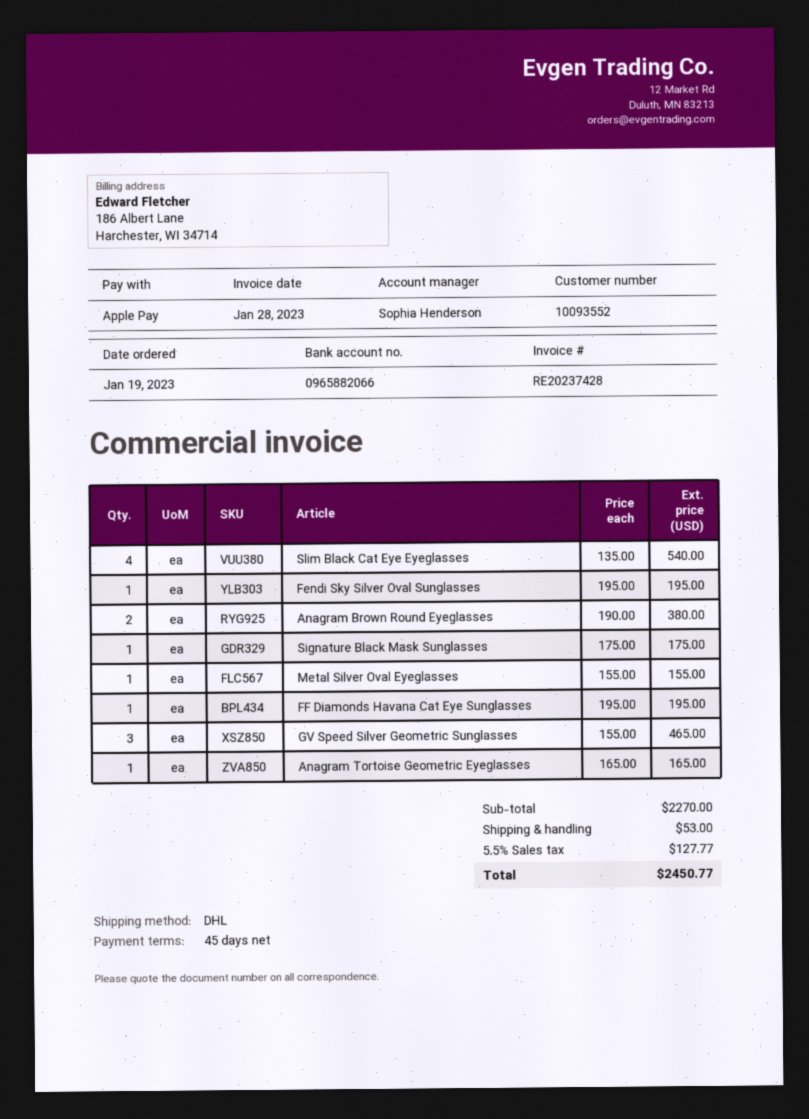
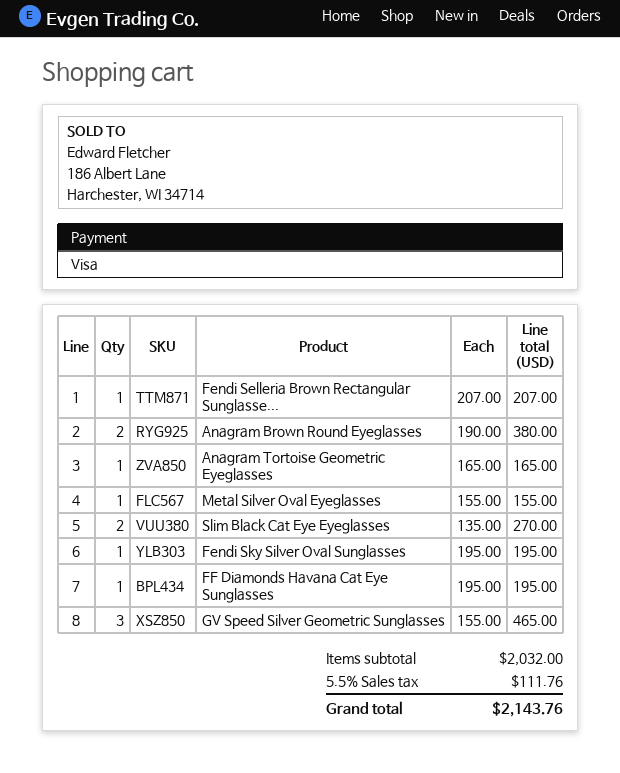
payment method: Apple Pay -> Visa
Slim Black Cat Eye Eyeglasses: 4 x 135.00 = 540.00 -> 2 x 135.00 = 270.00
Signature Black Mask Sunglasses: 1 x 175.00 = 175.00 -> none
Fendi Selleria Brown Rectangular Sunglasse...: none -> 1 x 207.00 = 207.00
subtotal: 2270.00 -> 2032.00
shipping: 53.00 -> none
tax: 5.5% = 127.77 -> 5.5% = 111.76
total: 2450.77 -> 2143.76

